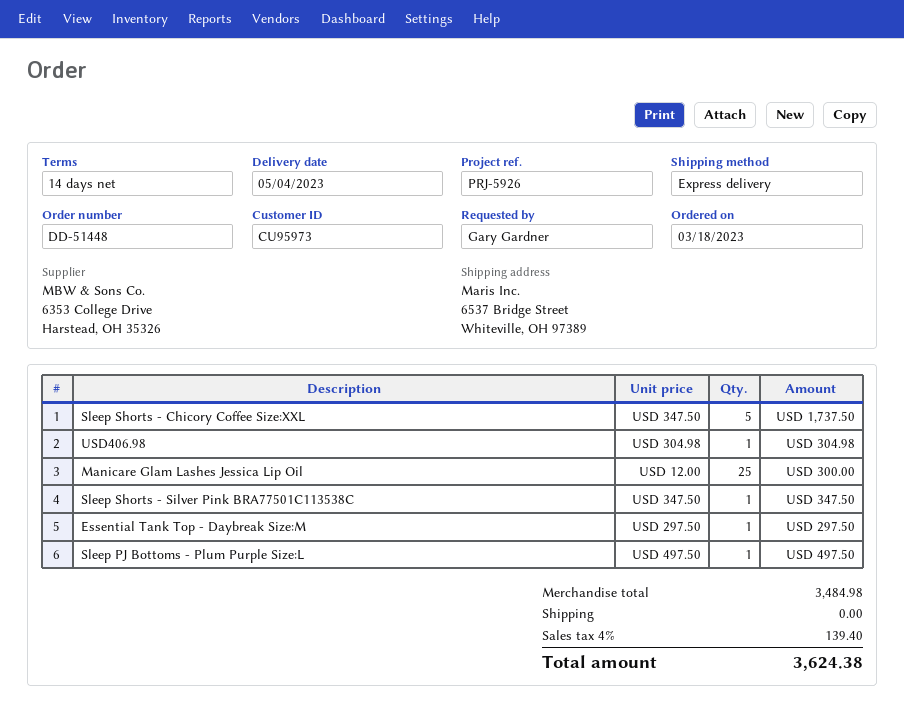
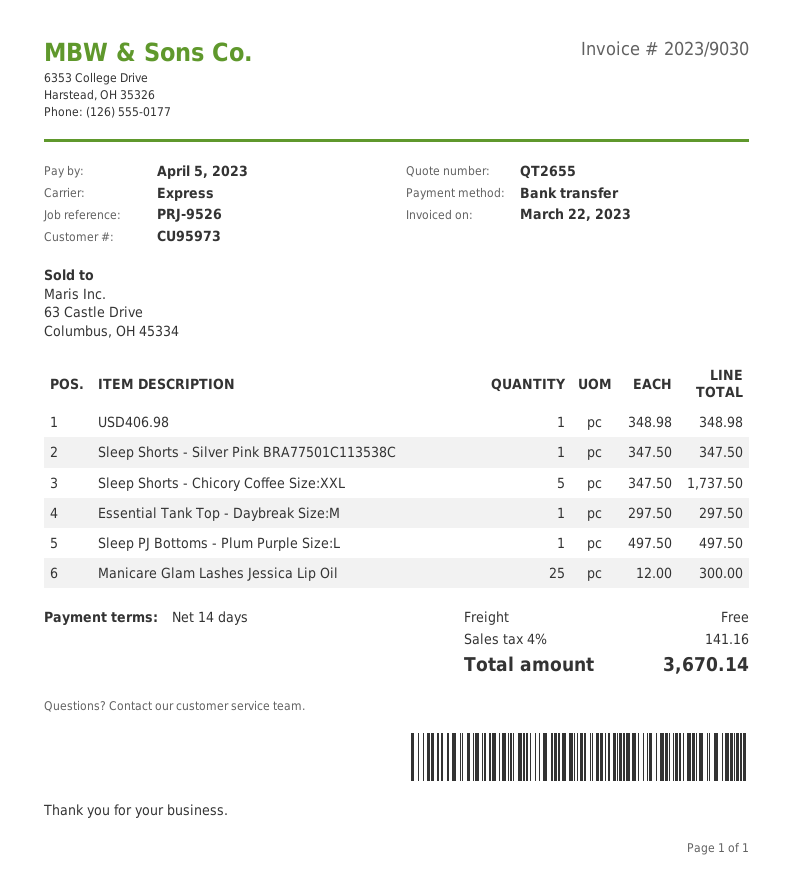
reference: PRJ-5926 -> PRJ-9526
USD406.98: 1 x 304.98 = 304.98 -> 1 x 348.98 = 348.98
tax: 4% = 139.40 -> 4% = 141.16
total: 3624.38 -> 3670.14

